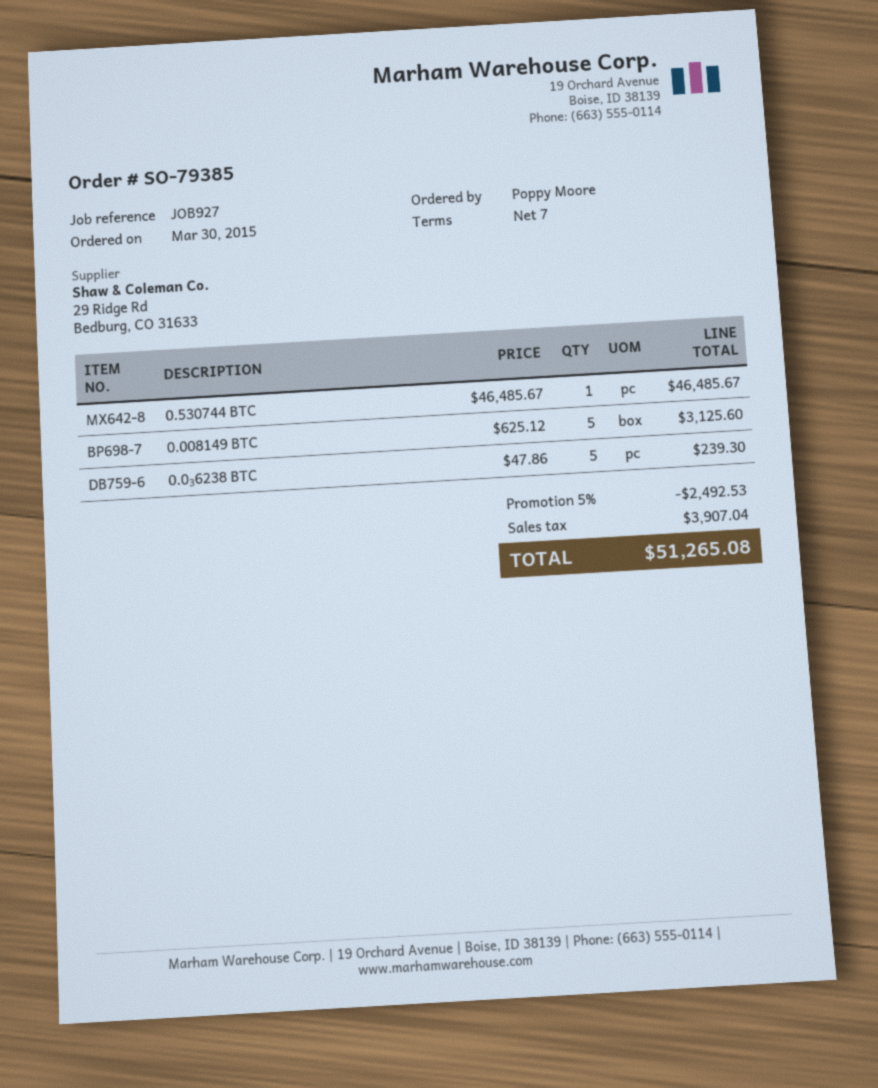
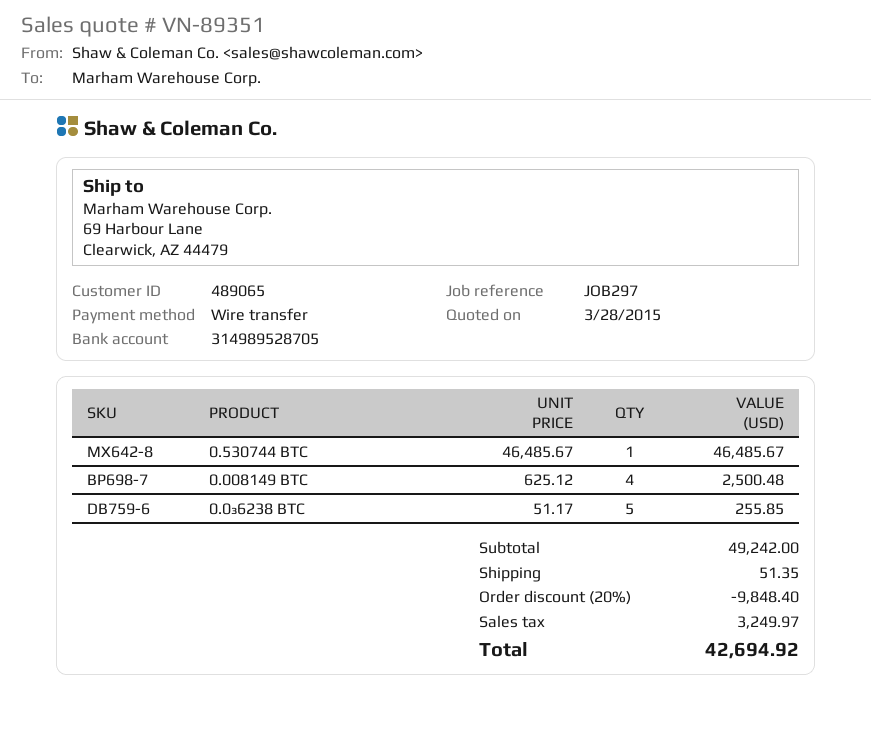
reference: JOB927 -> JOB297
0.008149 BTC: 5 x 625.12 = 3125.60 -> 4 x 625.12 = 2500.48
0.0₃6238 BTC: 5 x 47.86 = 239.30 -> 5 x 51.17 = 255.85
discount: 5% = 2492.53 -> 20% = 9848.40
shipping: none -> 51.35
tax: 3907.04 -> 3249.97
total: 51265.08 -> 42694.92

